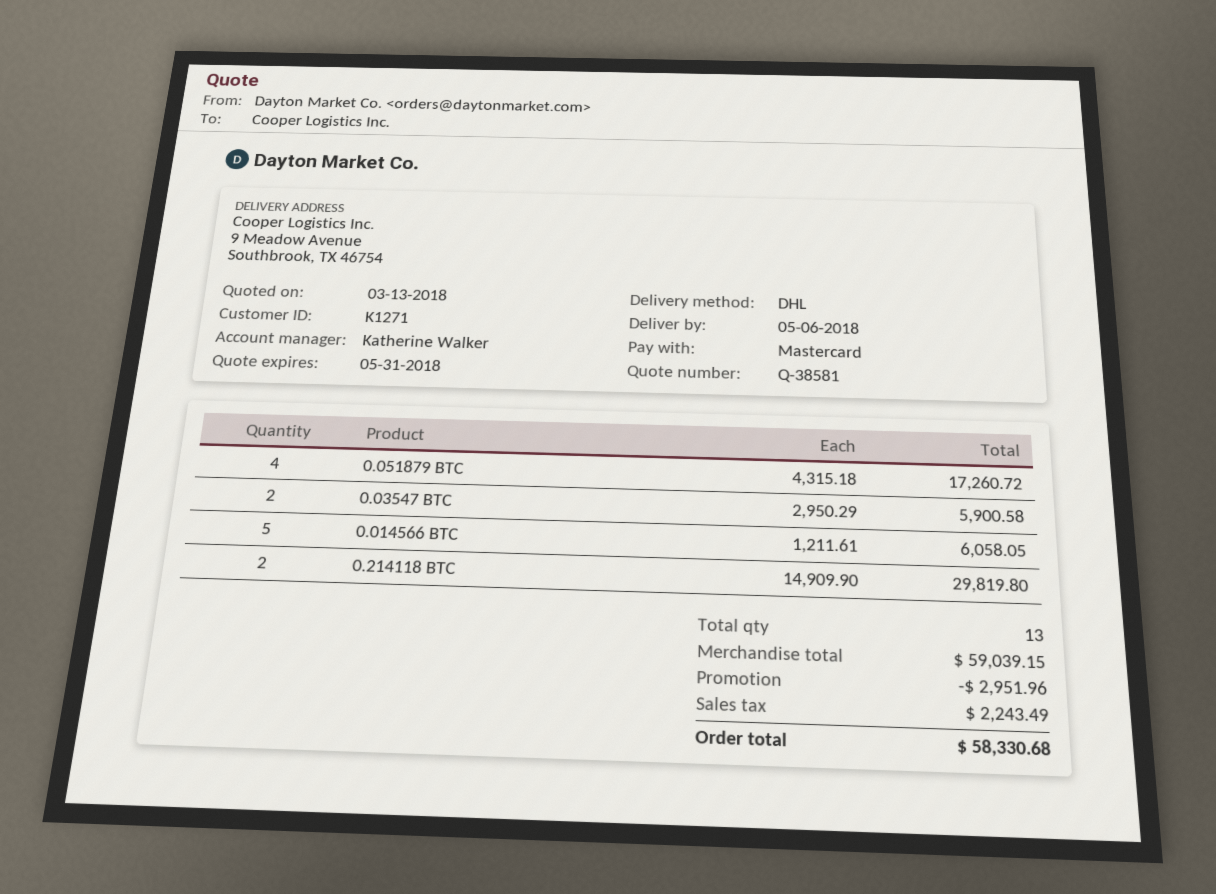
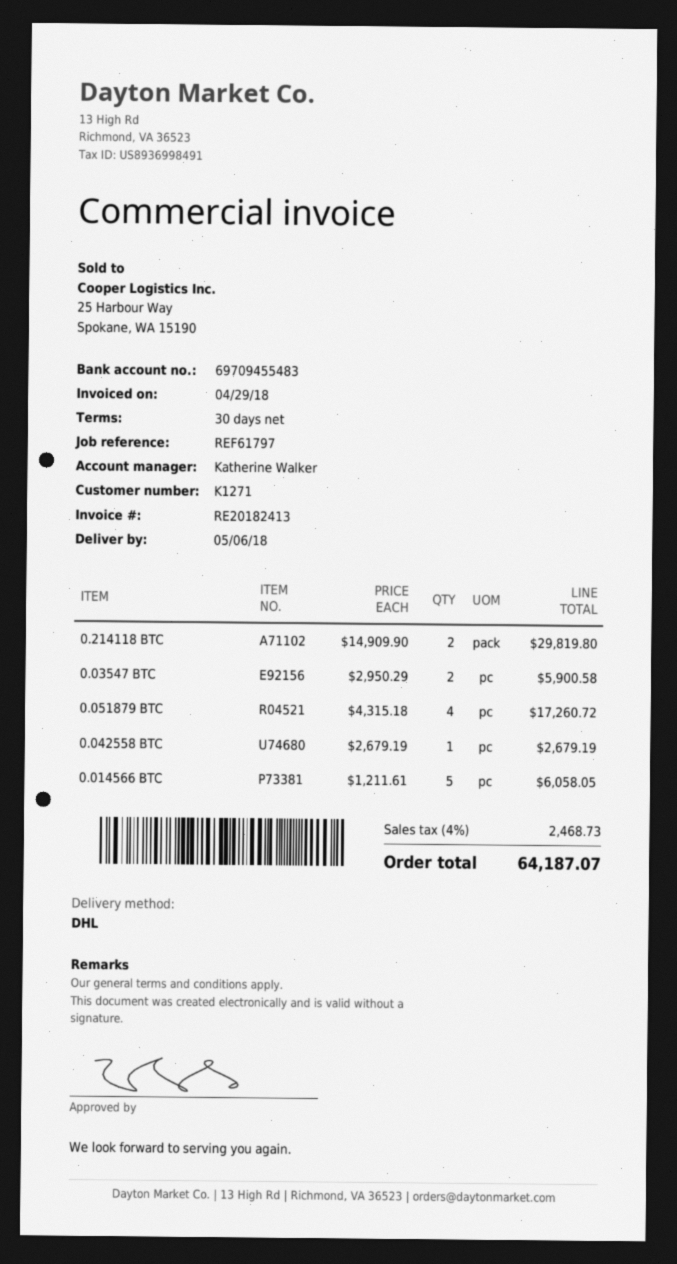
0.042558 BTC: none -> 1 x 2679.19 = 2679.19
discount: 2951.96 -> none
tax: 2243.49 -> 2468.73
total: 58330.68 -> 64187.07

